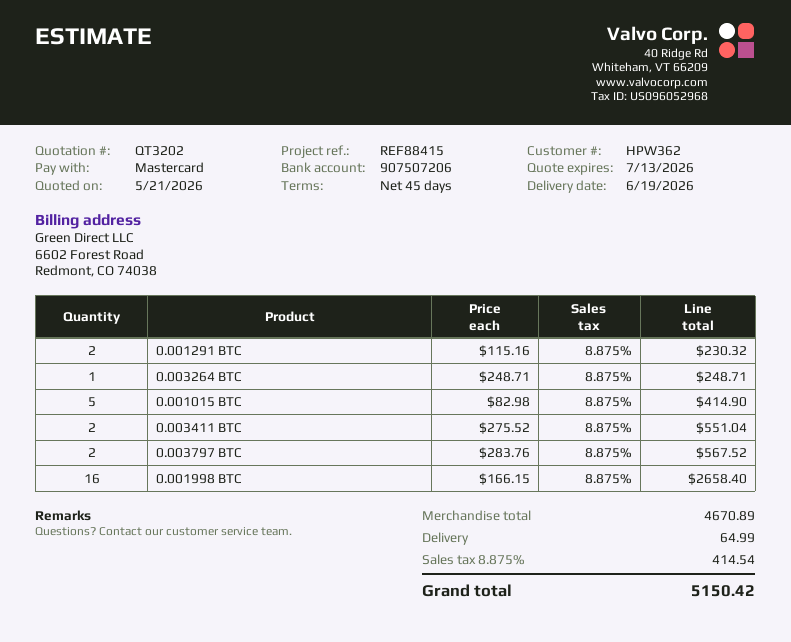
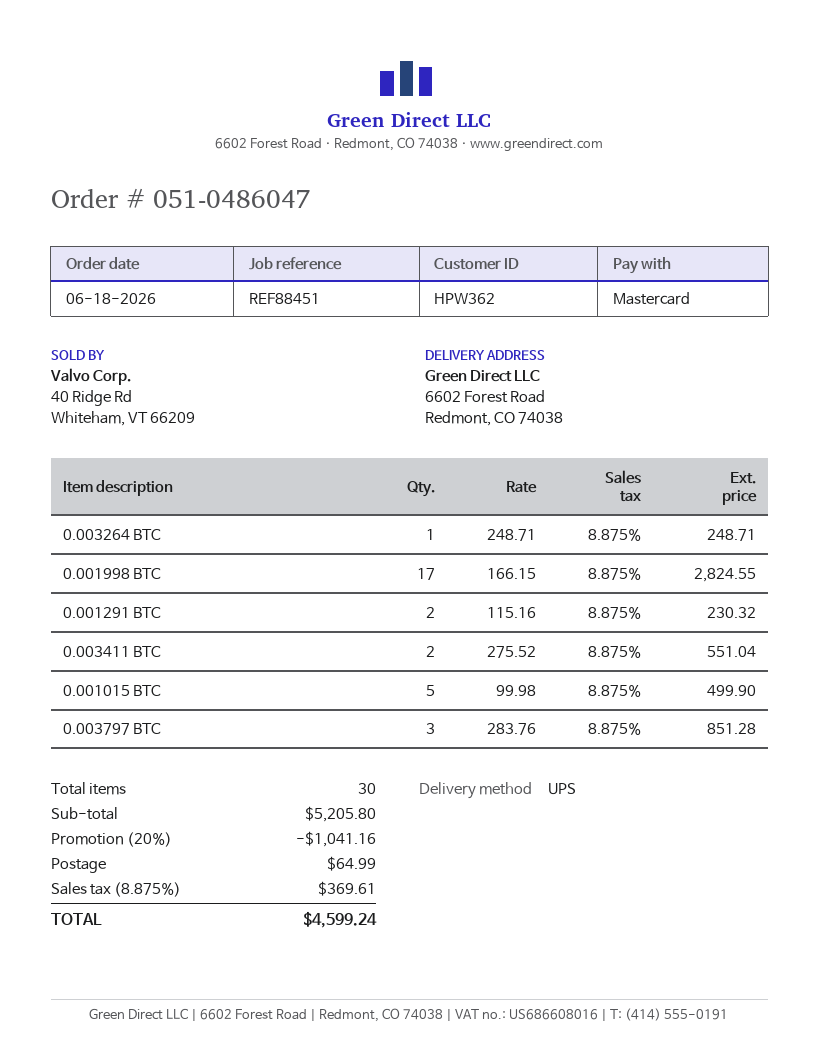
reference: REF88415 -> REF88451
0.001015 BTC: 5 x 82.98 = 414.90 -> 5 x 99.98 = 499.90
0.003797 BTC: 2 x 283.76 = 567.52 -> 3 x 283.76 = 851.28
0.001998 BTC: 16 x 166.15 = 2658.40 -> 17 x 166.15 = 2824.55
subtotal: 4670.89 -> 5205.80
discount: none -> 20% = 1041.16
tax: 8.875% = 414.54 -> 8.875% = 369.61
total: 5150.42 -> 4599.24

